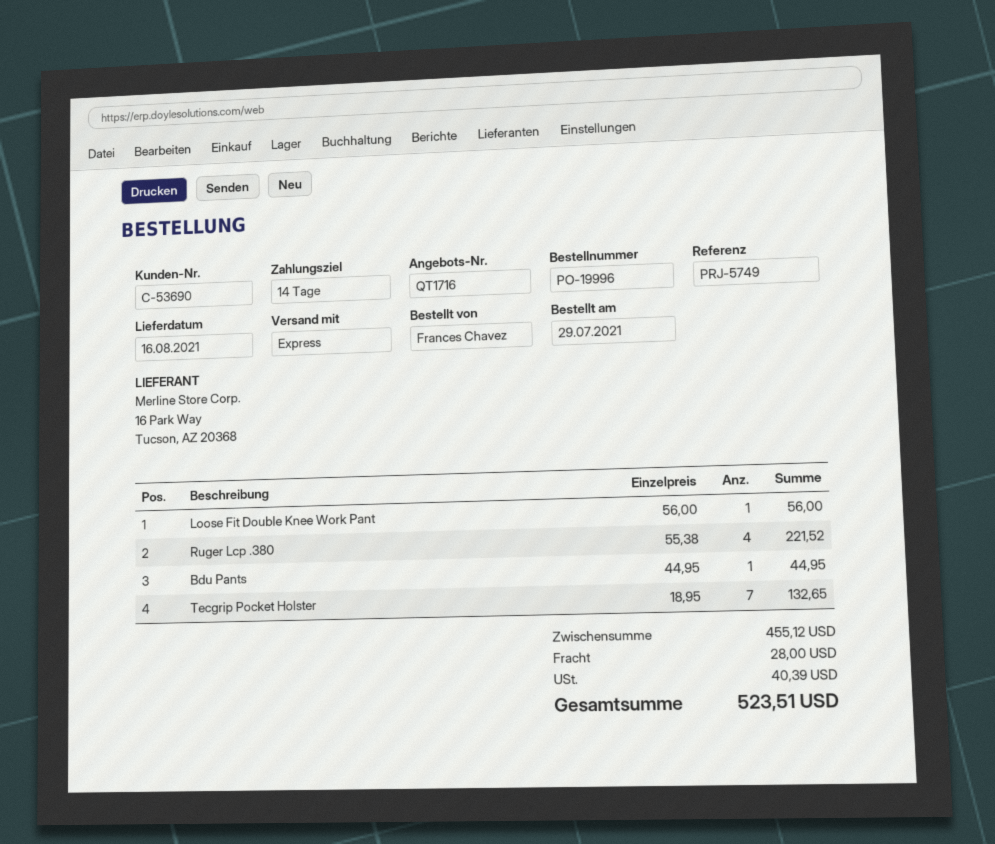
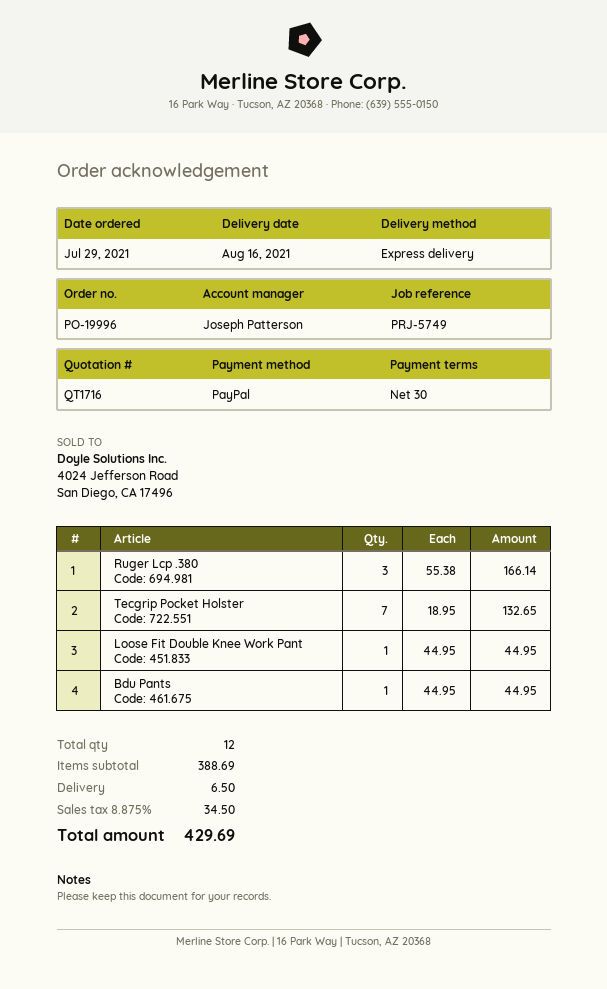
payment terms: 14 days -> 30 days
Loose Fit Double Knee Work Pant: 1 x 56.00 = 56.00 -> 1 x 44.95 = 44.95
Ruger Lcp .380: 4 x 55.38 = 221.52 -> 3 x 55.38 = 166.14
subtotal: 455.12 -> 388.69
shipping: 28.00 -> 6.50
tax: 40.39 -> 34.50
total: 523.51 -> 429.69

